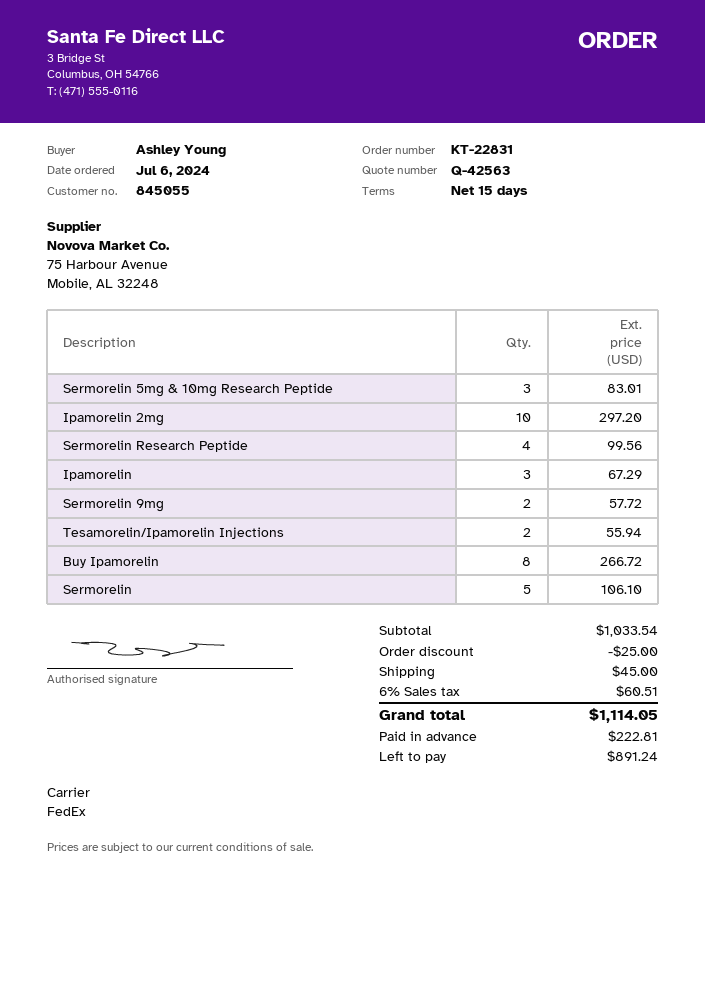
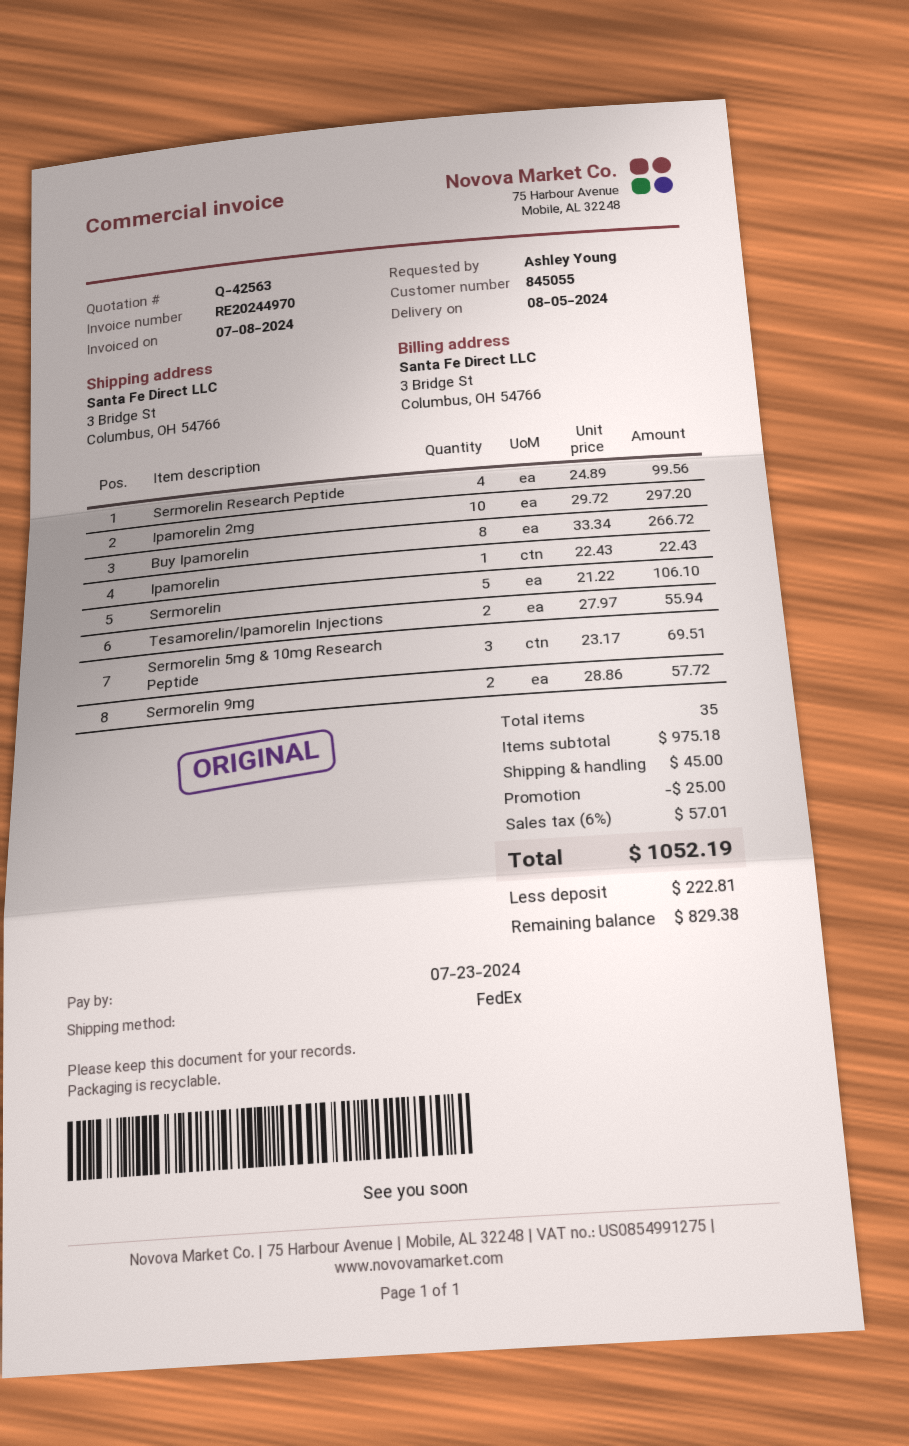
Sermorelin 5mg & 10mg Research Peptide: 3 for 83.01 -> 3 for 69.51
Ipamorelin: 3 for 67.29 -> 1 for 22.43
subtotal: 1033.54 -> 975.18
tax: 6% = 60.51 -> 6% = 57.01
total: 1114.05 -> 1052.19
balance: 891.24 -> 829.38

